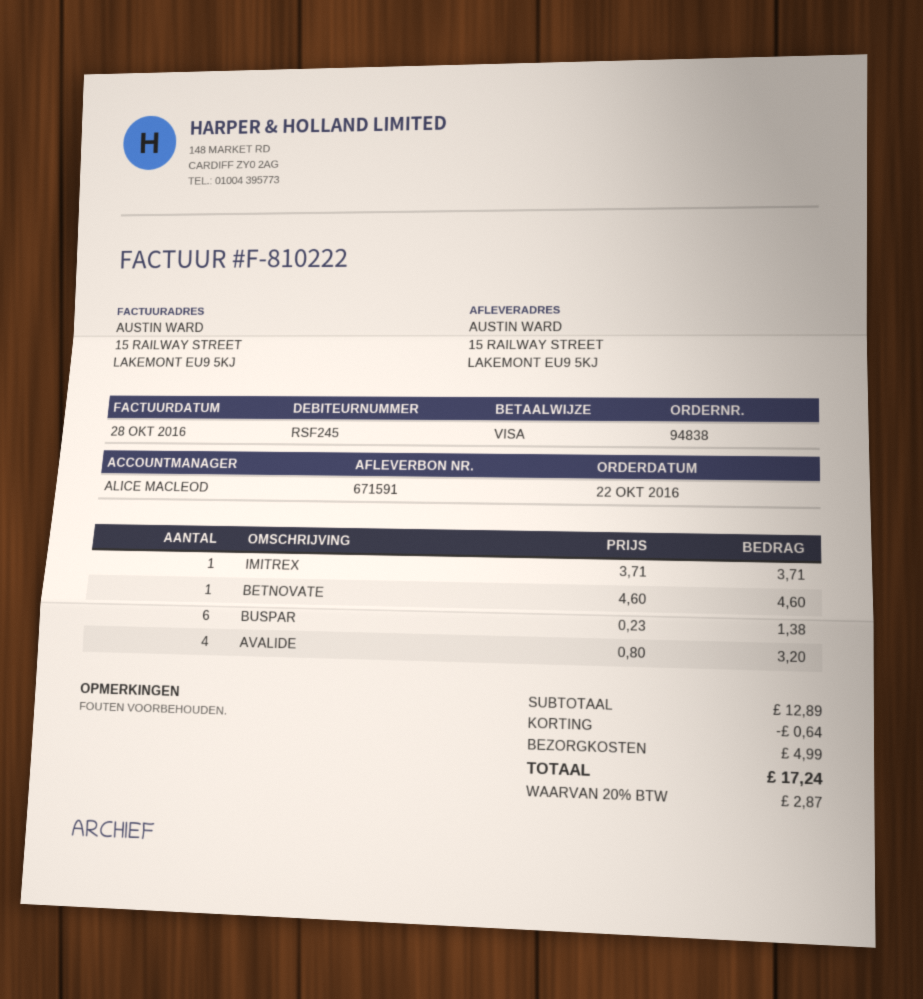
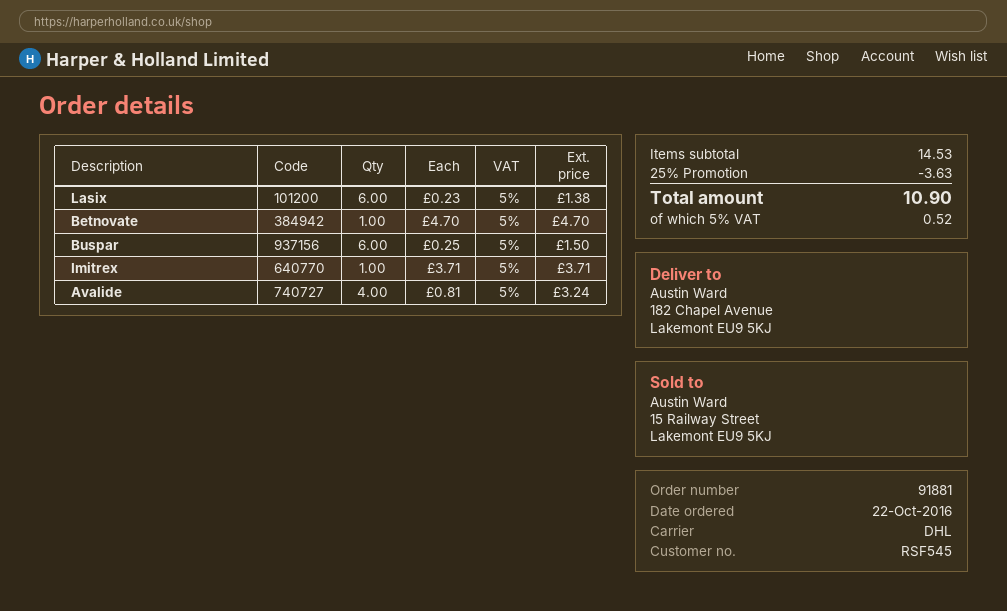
order number: 94838 -> 91881
customer number: RSF245 -> RSF545
ship to: 15 RAILWAY STREET, LAKEMONT EU9 5KJ -> 182 Chapel Avenue, Lakemont EU9 5KJ
BETNOVATE: 1 x 4.60 = 4.60 -> 1 x 4.70 = 4.70
BUSPAR: 6 x 0.23 = 1.38 -> 6 x 0.25 = 1.50
AVALIDE: 4 x 0.80 = 3.20 -> 4 x 0.81 = 3.24
Lasix: none -> 6 x 0.23 = 1.38
subtotal: 12.89 -> 14.53
discount: 0.64 -> 3.63
shipping: 4.99 -> none
tax: 20% = 2.87 -> 5% = 0.52
total: 17.24 -> 10.90

